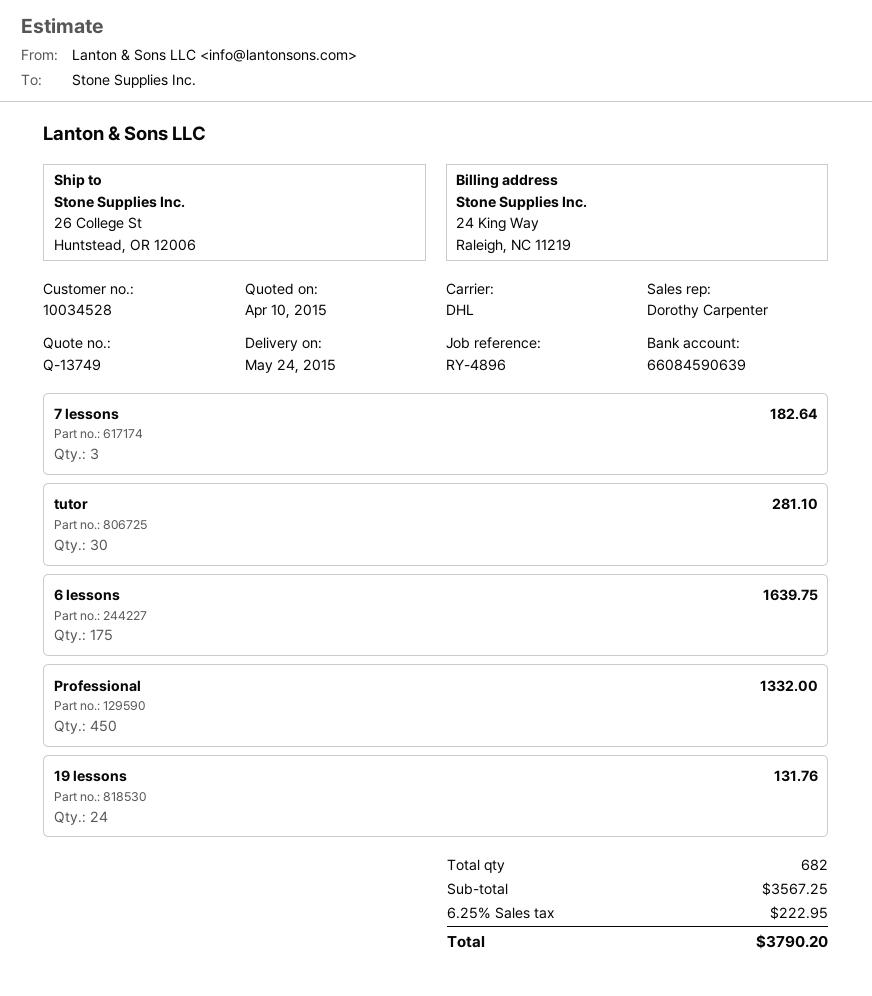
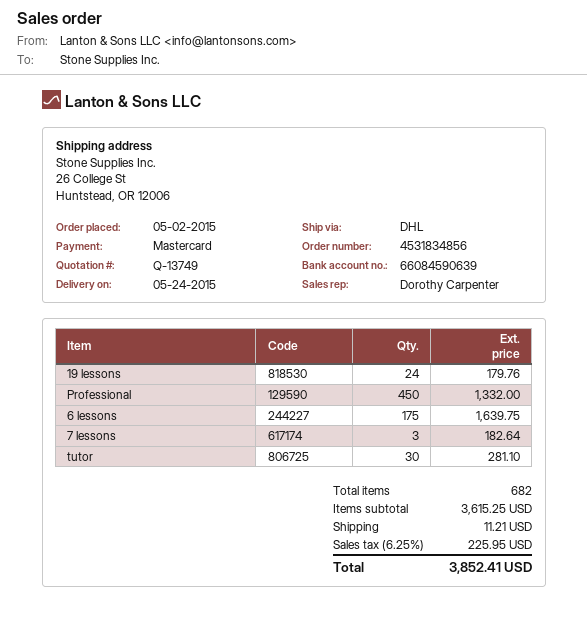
19 lessons: 24 for 131.76 -> 24 for 179.76
subtotal: 3567.25 -> 3615.25
shipping: none -> 11.21
tax: 6.25% = 222.95 -> 6.25% = 225.95
total: 3790.20 -> 3852.41

